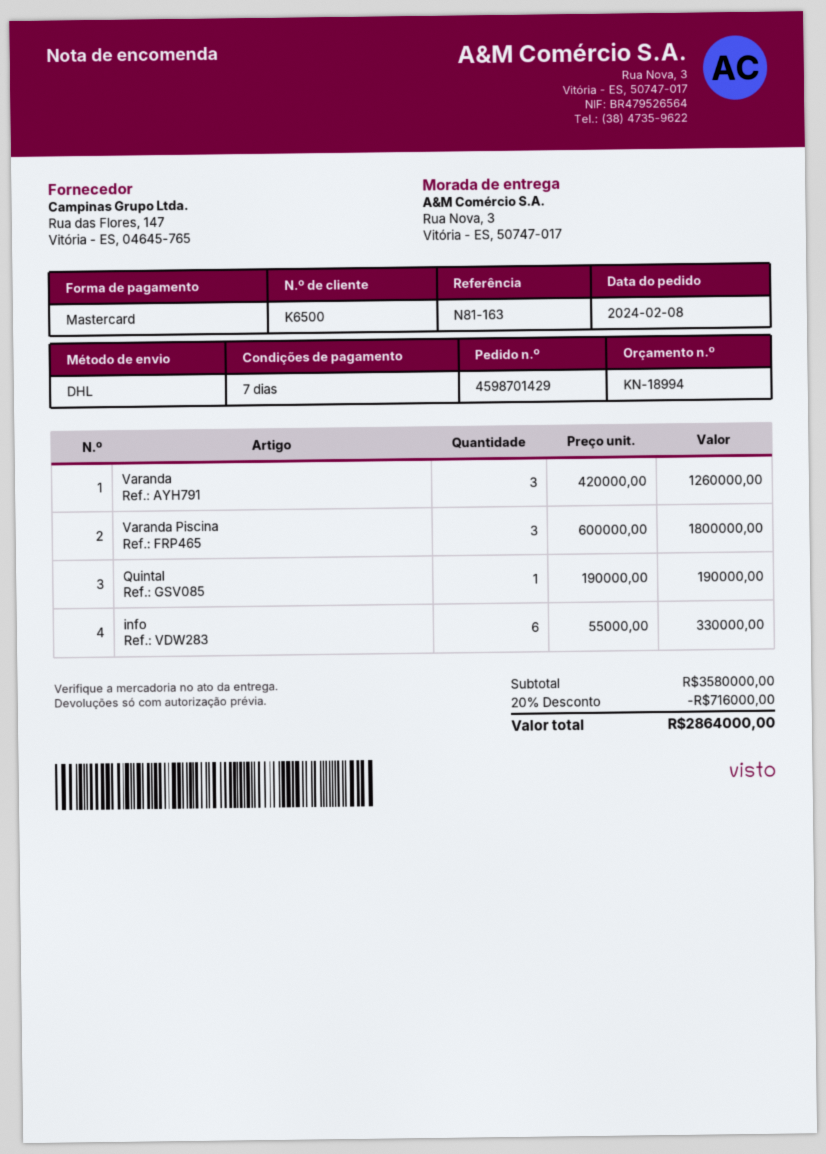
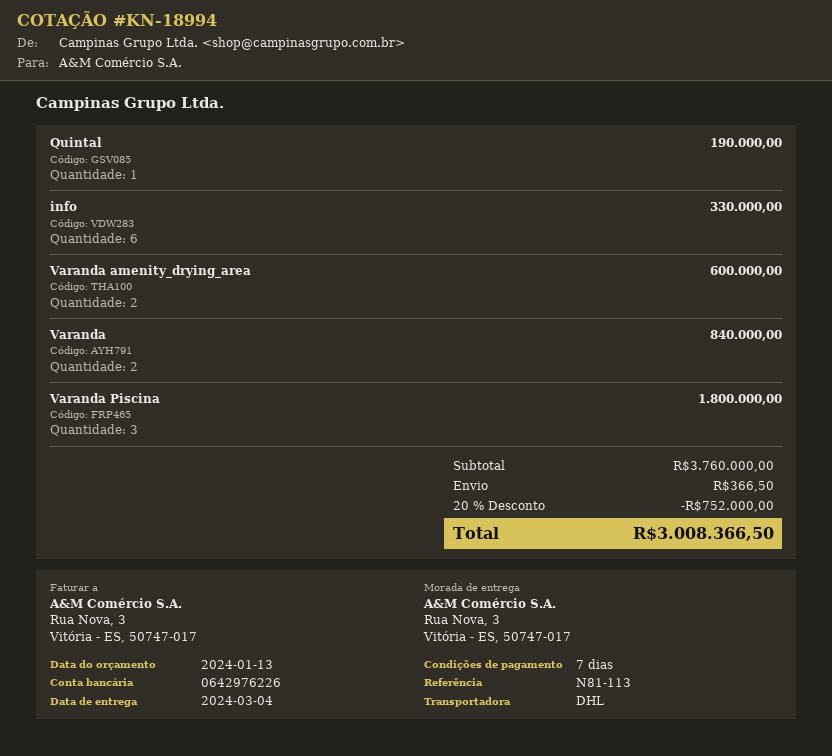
reference: N81-163 -> N81-113
Varanda: 3 for 1260000.00 -> 2 for 840000.00
Varanda amenity_drying_area: none -> 2 for 600000.00
subtotal: 3580000.00 -> 3760000.00
discount: 20% = 716000.00 -> 20% = 752000.00
shipping: none -> 366.50
total: 2864000.00 -> 3008366.50

